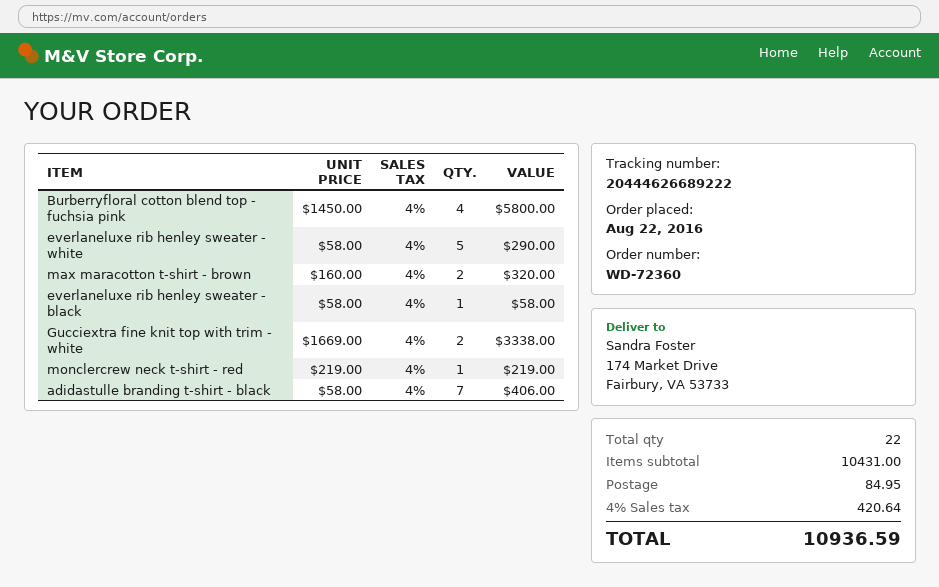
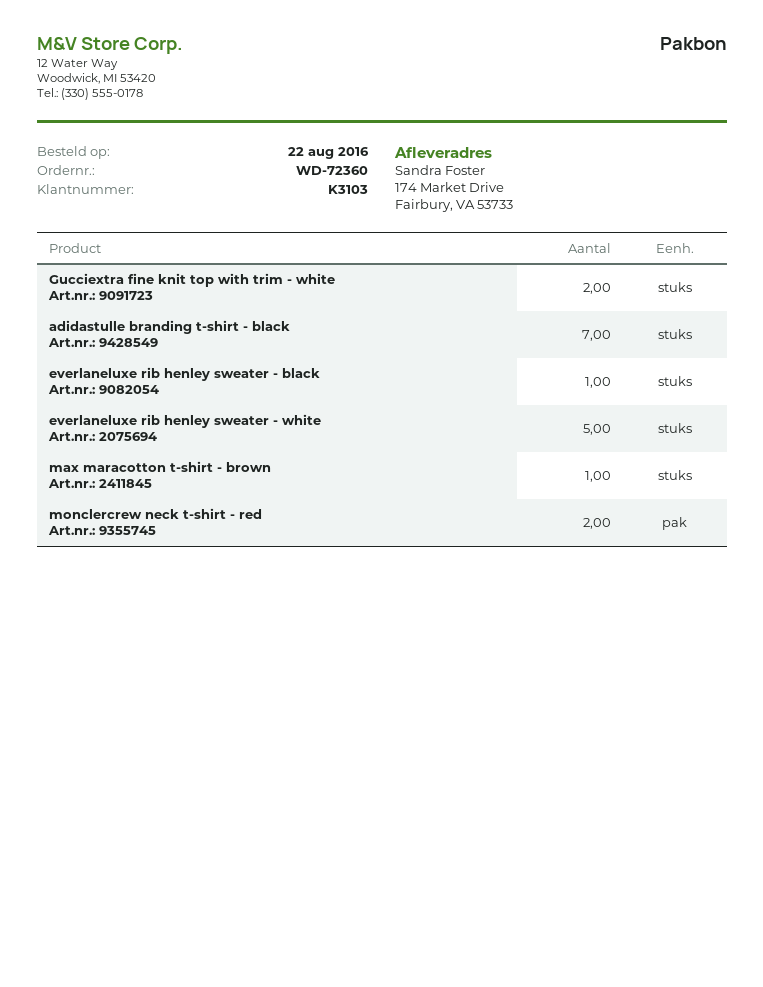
Burberryfloral cotton blend top - fuchsia pink: 4 -> none
max maracotton t-shirt - brown: 2 -> 1
monclercrew neck t-shirt - red: 1 -> 2

